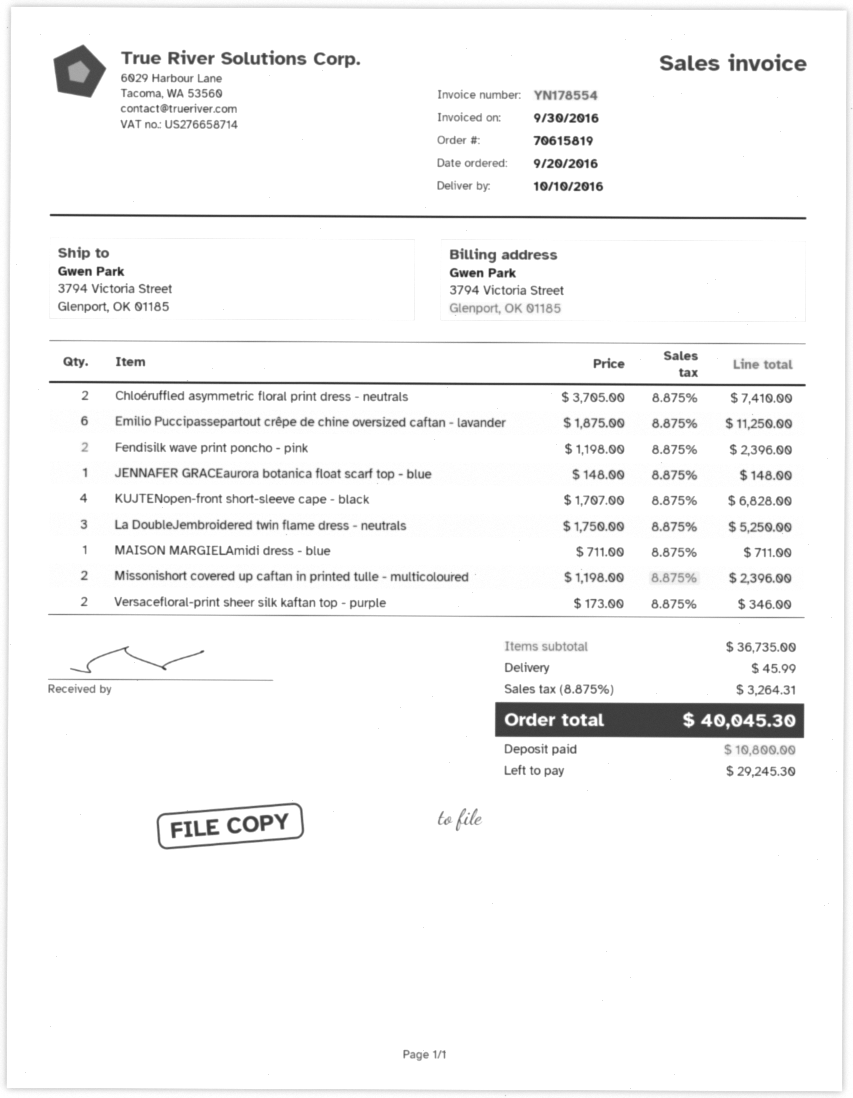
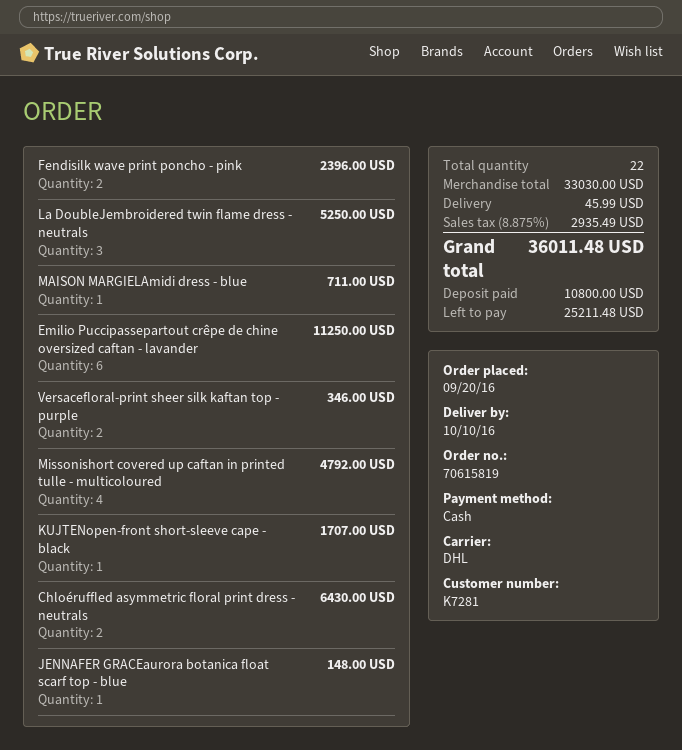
Chloéruffled asymmetric floral print dress - neutrals: 2 for 7410.00 -> 2 for 6430.00
KUJTENopen-front short-sleeve cape - black: 4 for 6828.00 -> 1 for 1707.00
Missonishort covered up caftan in printed tulle - multicoloured: 2 for 2396.00 -> 4 for 4792.00
subtotal: 36735.00 -> 33030.00
tax: 8.875% = 3264.31 -> 8.875% = 2935.49
total: 40045.30 -> 36011.48
balance: 29245.30 -> 25211.48

